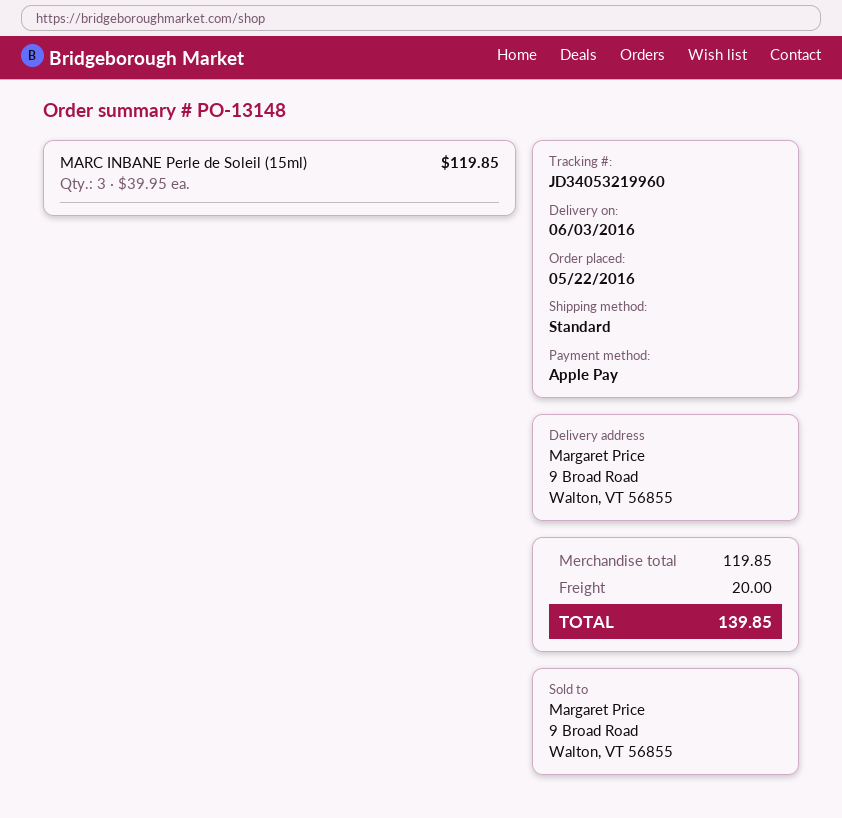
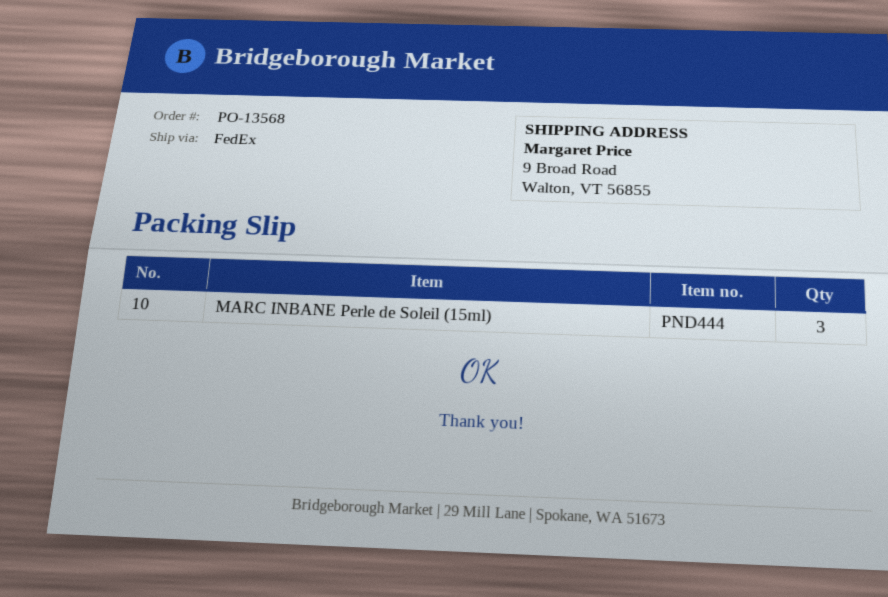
order number: PO-13148 -> PO-13568
shipping method: standard -> FedEx

